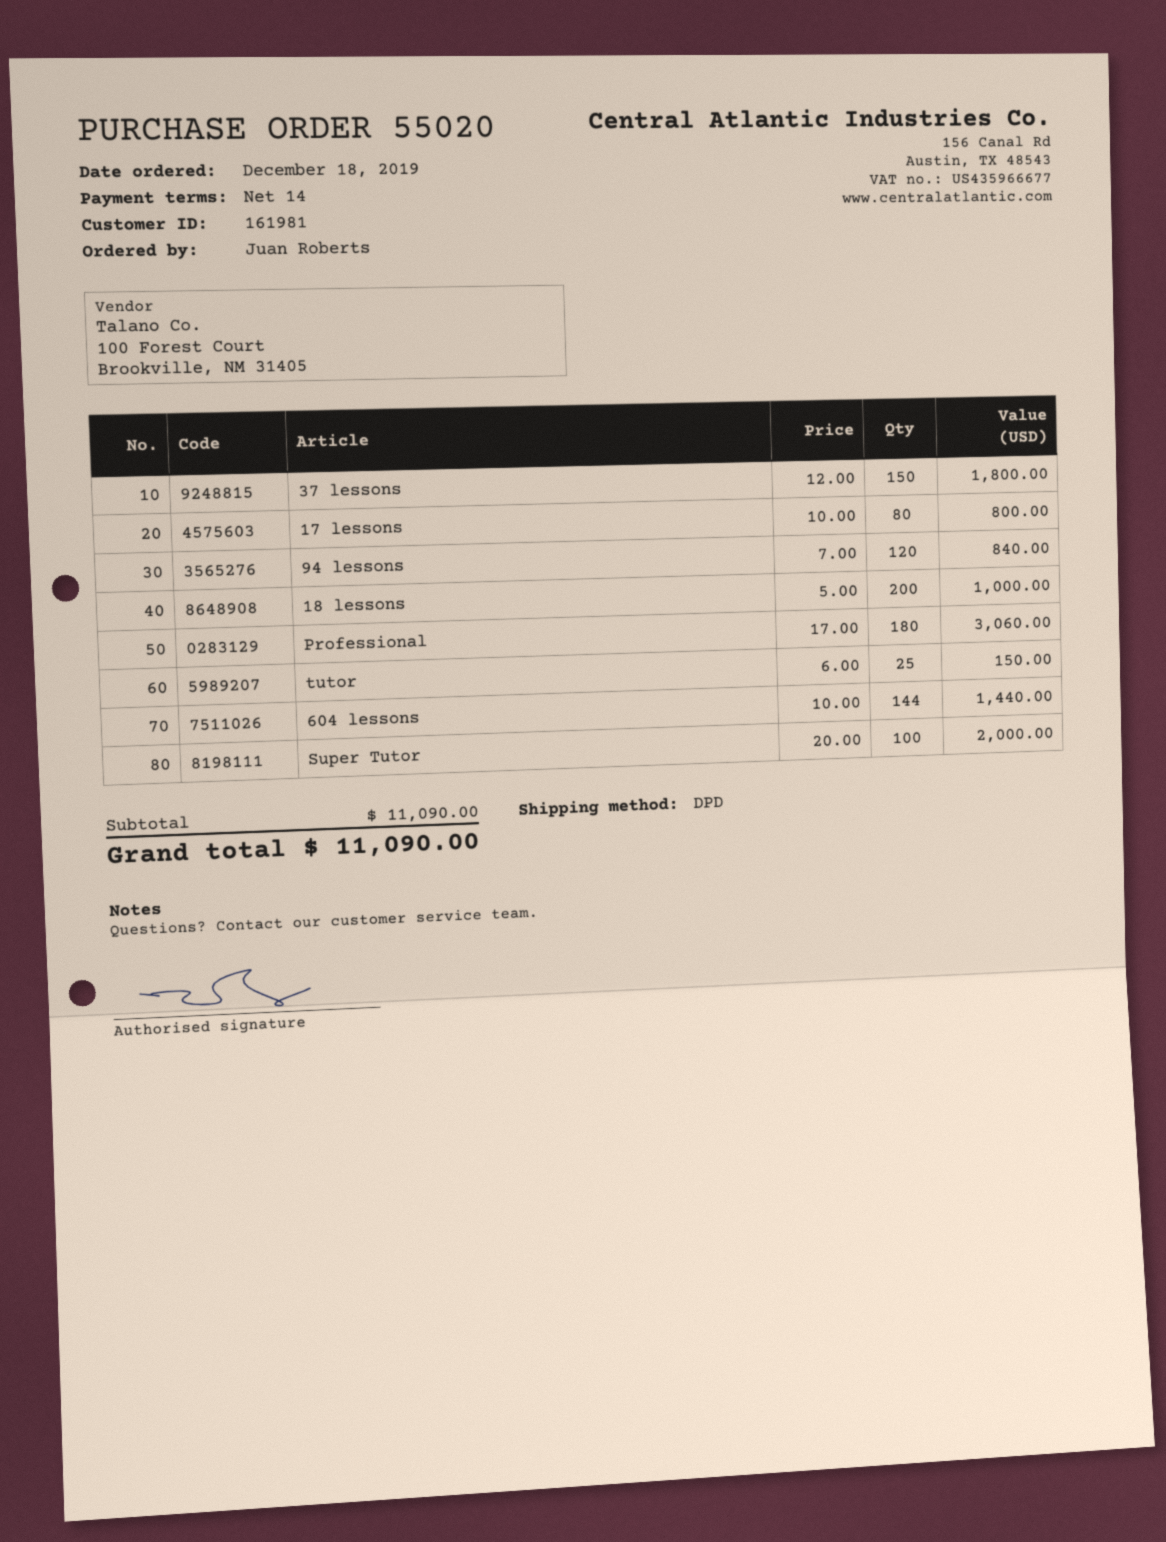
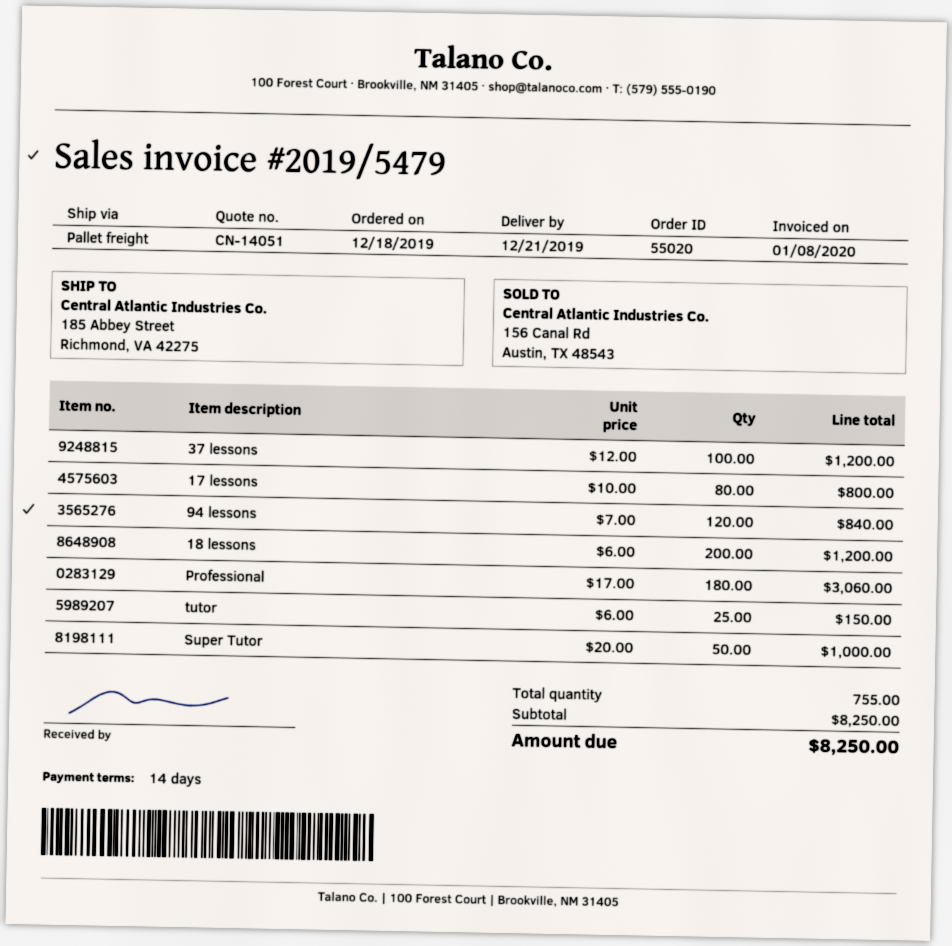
shipping method: DPD -> pallet freight
37 lessons: 150 x 12.00 = 1800.00 -> 100 x 12.00 = 1200.00
18 lessons: 200 x 5.00 = 1000.00 -> 200 x 6.00 = 1200.00
604 lessons: 144 x 10.00 = 1440.00 -> none
Super Tutor: 100 x 20.00 = 2000.00 -> 50 x 20.00 = 1000.00
subtotal: 11090.00 -> 8250.00
total: 11090.00 -> 8250.00

